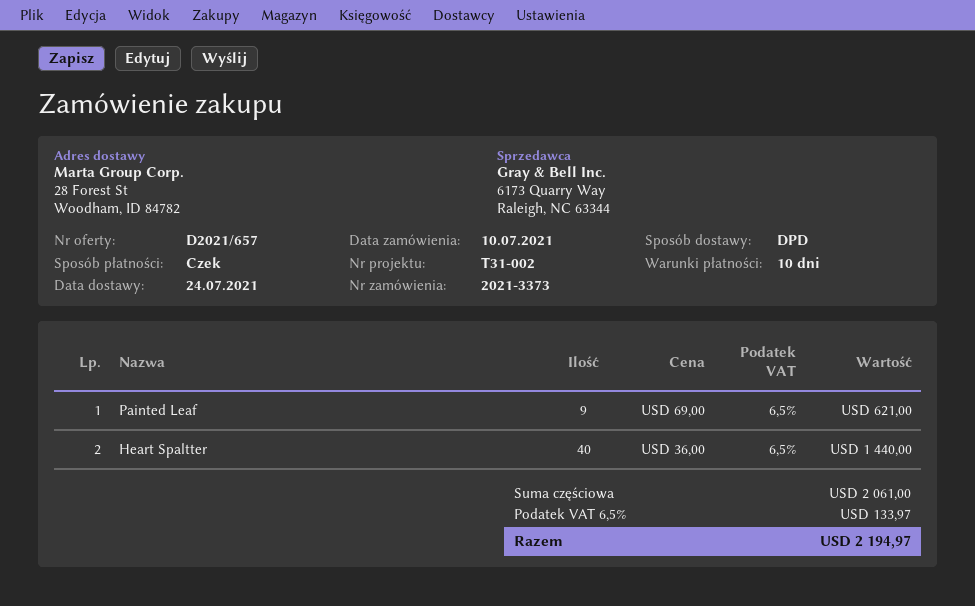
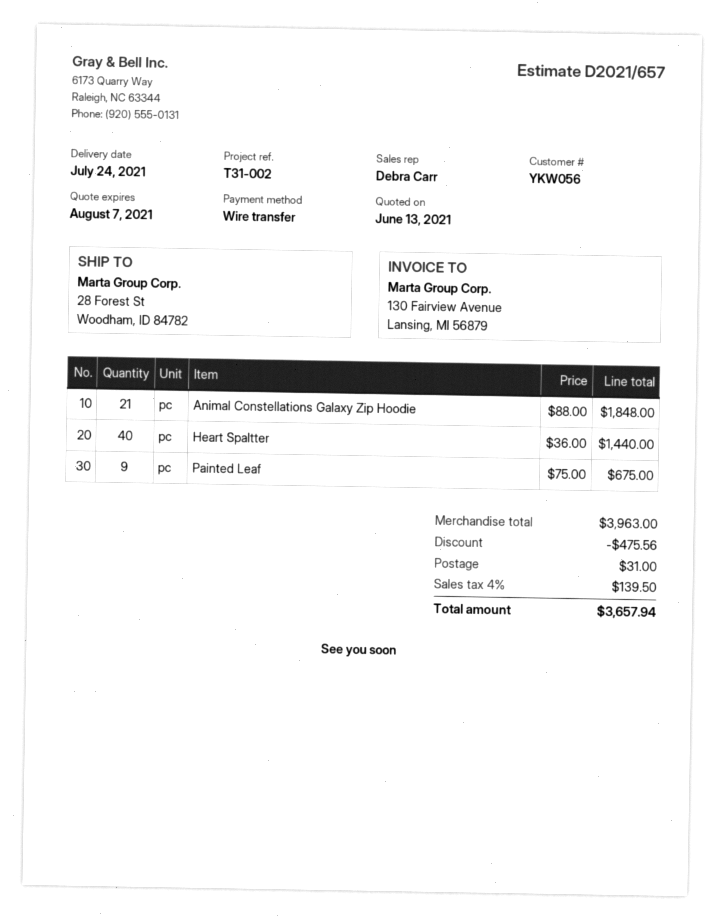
payment method: cheque -> bank transfer
Painted Leaf: 9 x 69.00 = 621.00 -> 9 x 75.00 = 675.00
Animal Constellations Galaxy Zip Hoodie: none -> 21 x 88.00 = 1848.00
subtotal: 2061.00 -> 3963.00
discount: none -> 475.56
shipping: none -> 31.00
tax: 6.5% = 133.97 -> 4% = 139.50
total: 2194.97 -> 3657.94

